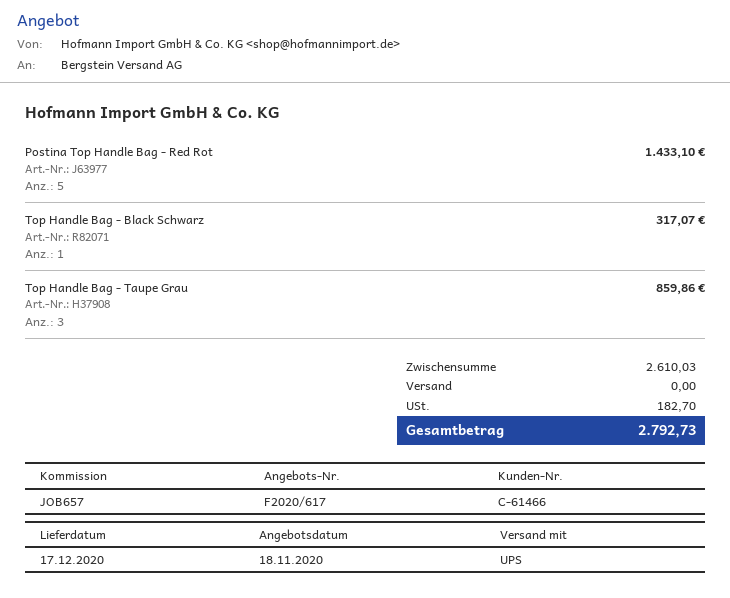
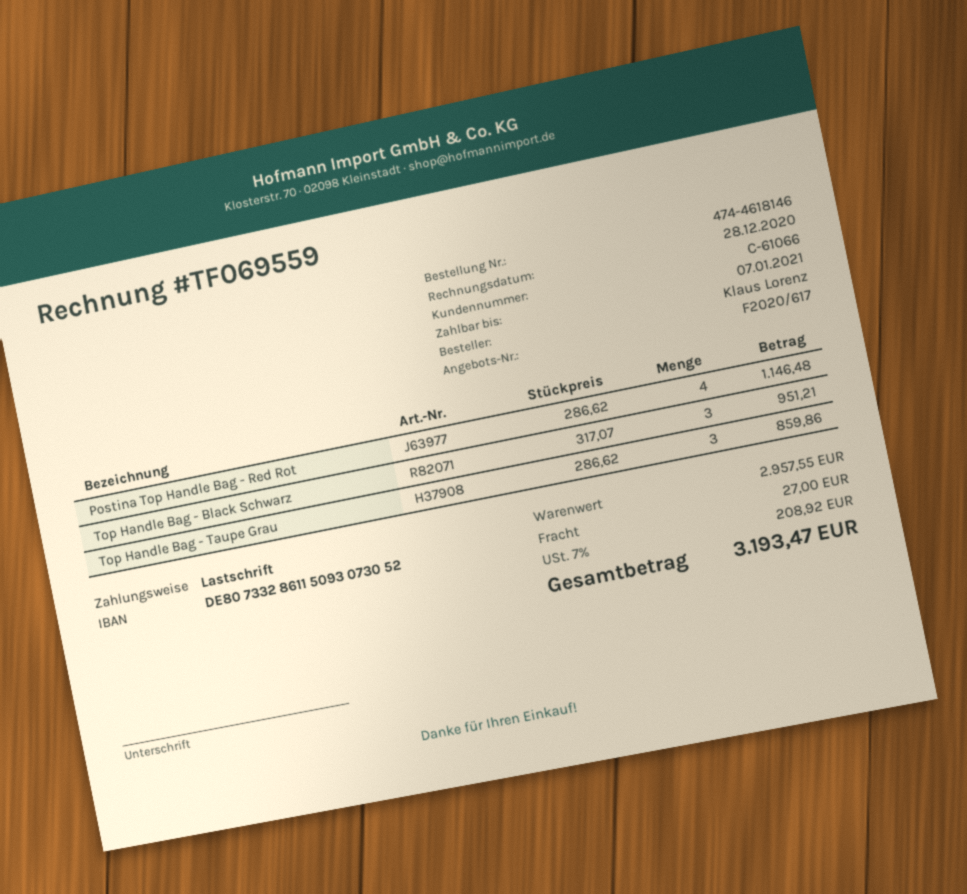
customer number: C-61466 -> C-61066
Postina Top Handle Bag - Red Rot: 5 for 1433.10 -> 4 for 1146.48
Top Handle Bag - Black Schwarz: 1 for 317.07 -> 3 for 951.21
subtotal: 2610.03 -> 2957.55
shipping: 0.00 -> 27.00
tax: 182.70 -> 208.92
total: 2792.73 -> 3193.47

